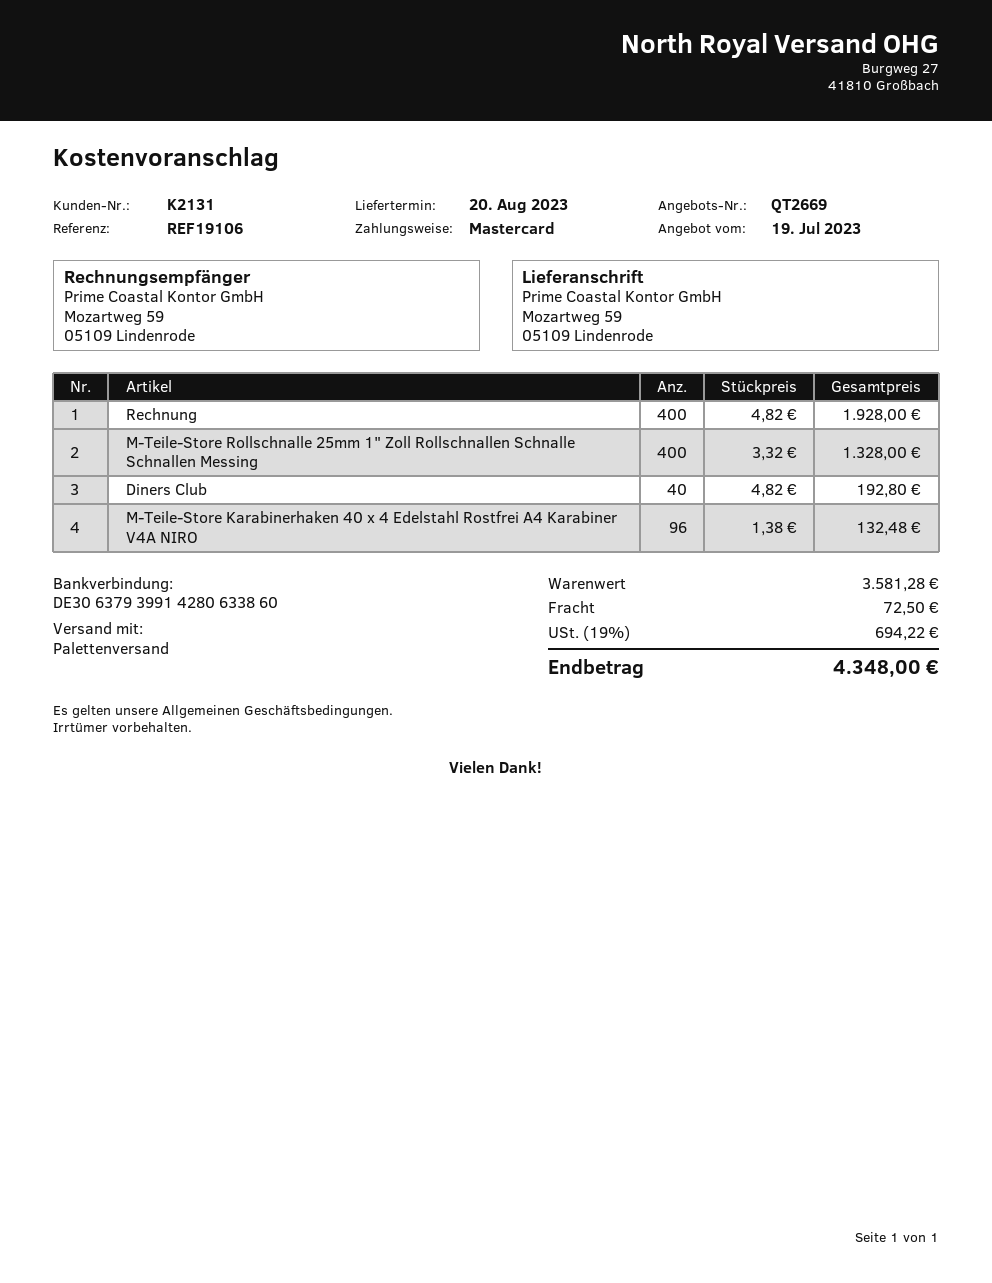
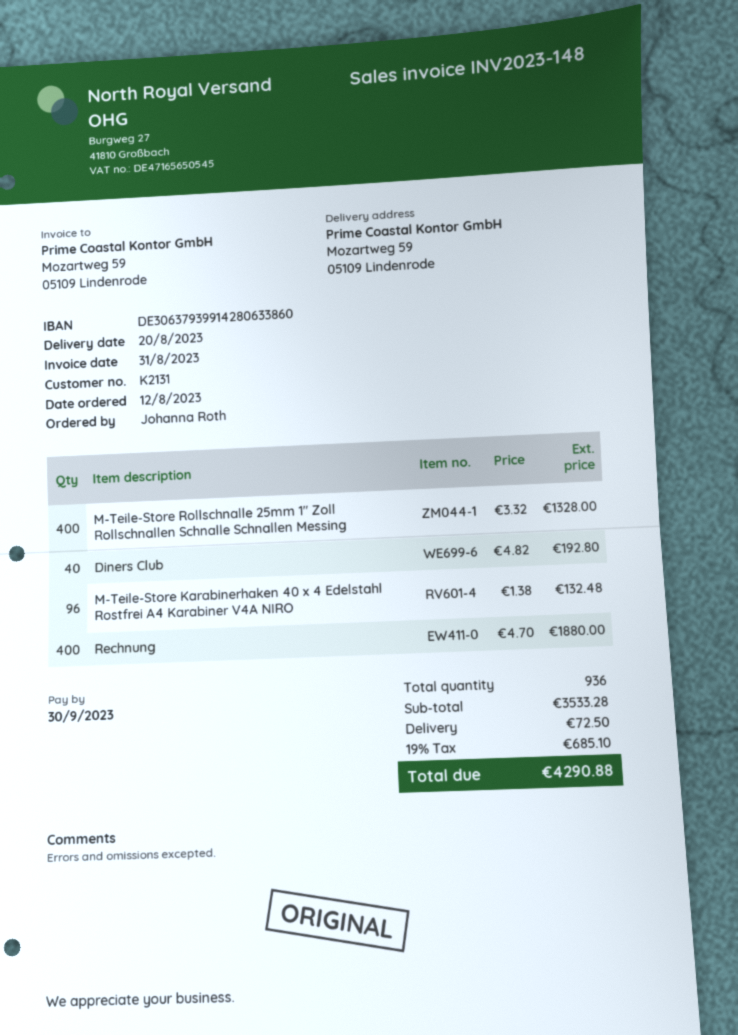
Rechnung: 400 x 4.82 = 1928.00 -> 400 x 4.70 = 1880.00
subtotal: 3581.28 -> 3533.28
tax: 19% = 694.22 -> 19% = 685.10
total: 4348.00 -> 4290.88

